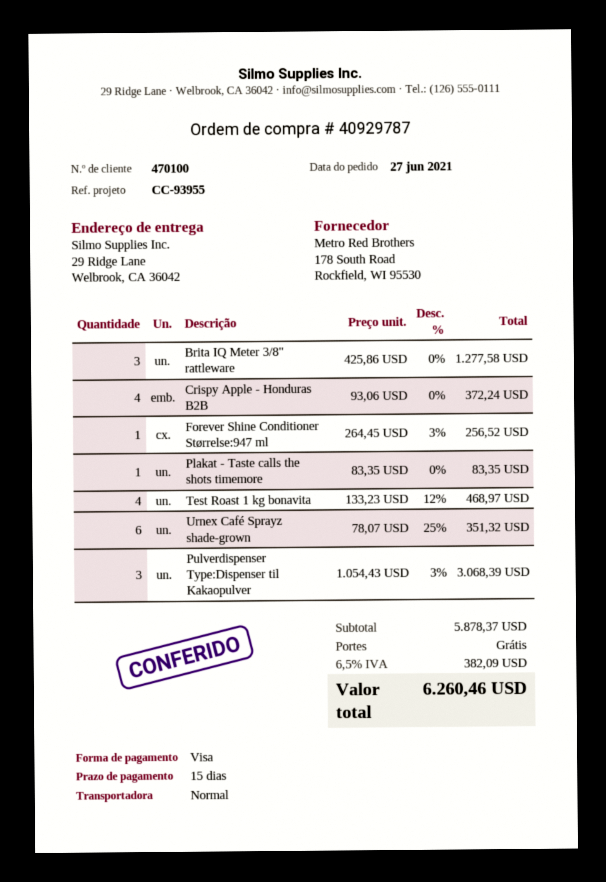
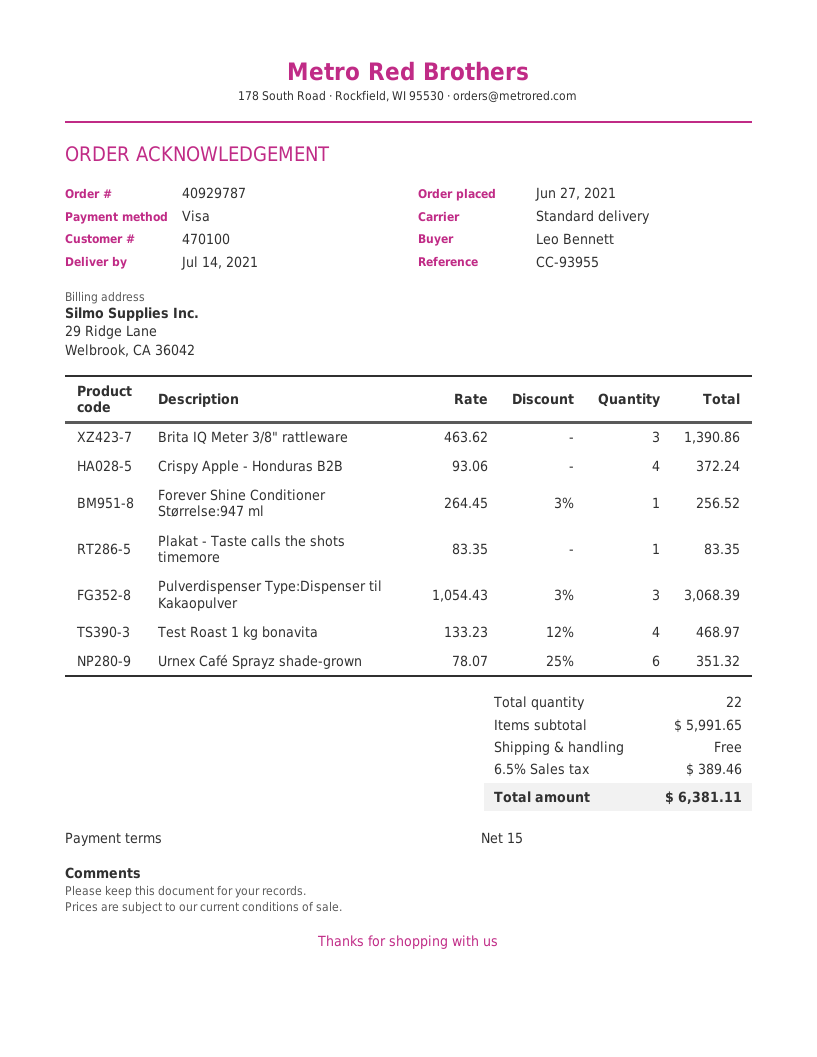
Brita IQ Meter 3/8" rattleware: 3 x 425.86 = 1277.58 -> 3 x 463.62 = 1390.86
subtotal: 5878.37 -> 5991.65
tax: 6.5% = 382.09 -> 6.5% = 389.46
total: 6260.46 -> 6381.11

